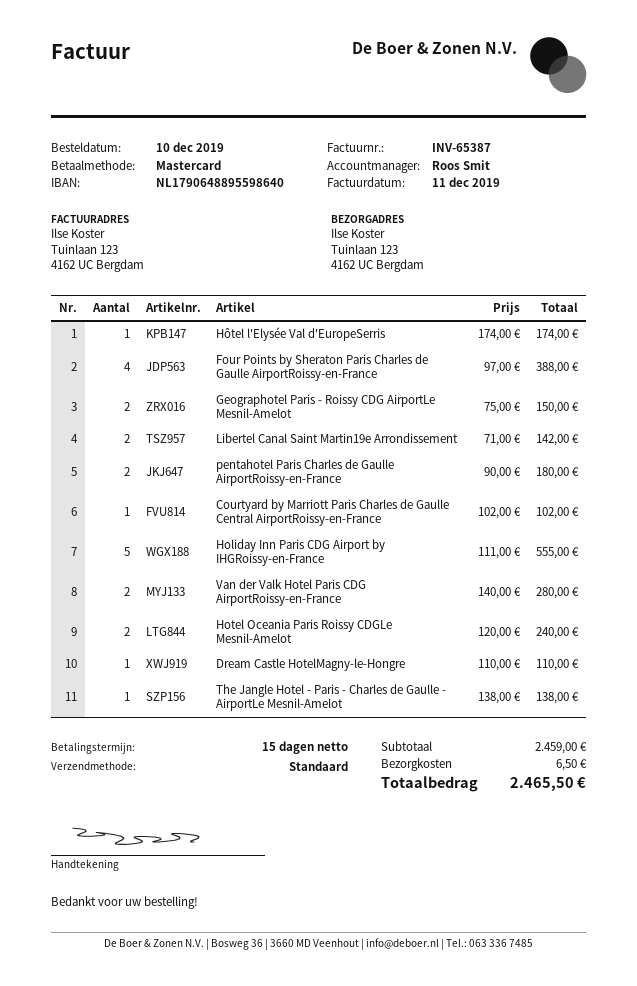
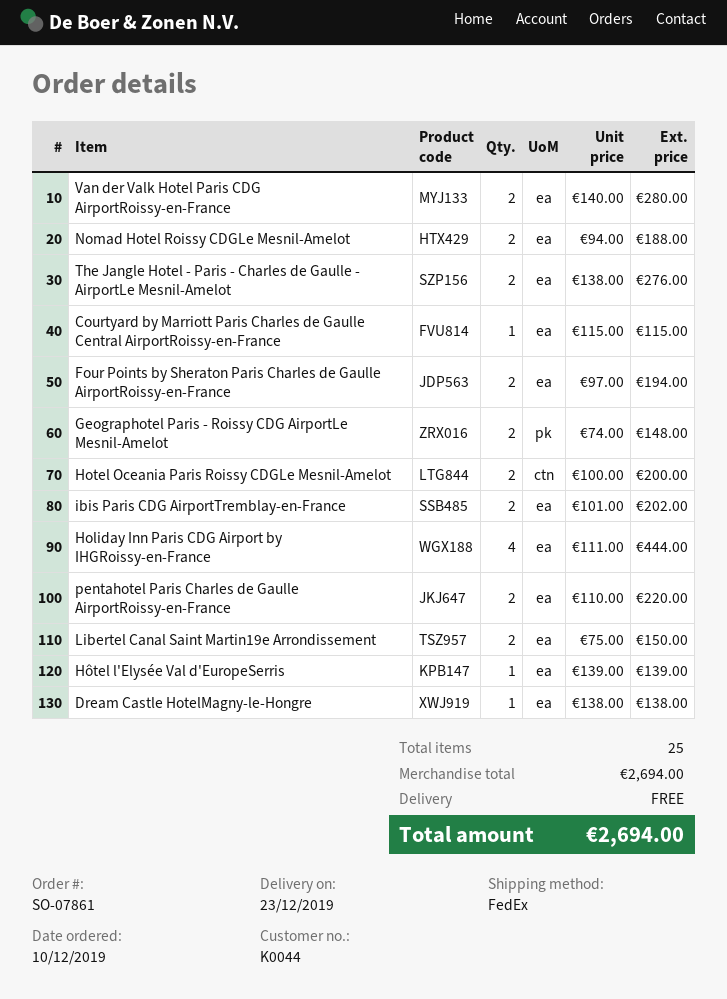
shipping method: standard -> FedEx
Hôtel l'Elysée Val d'EuropeSerris: 1 x 174.00 = 174.00 -> 1 x 139.00 = 139.00
Four Points by Sheraton Paris Charles de Gaulle AirportRoissy-en-France: 4 x 97.00 = 388.00 -> 2 x 97.00 = 194.00
Geographotel Paris - Roissy CDG AirportLe Mesnil-Amelot: 2 x 75.00 = 150.00 -> 2 x 74.00 = 148.00
Libertel Canal Saint Martin19e Arrondissement: 2 x 71.00 = 142.00 -> 2 x 75.00 = 150.00
pentahotel Paris Charles de Gaulle AirportRoissy-en-France: 2 x 90.00 = 180.00 -> 2 x 110.00 = 220.00
Courtyard by Marriott Paris Charles de Gaulle Central AirportRoissy-en-France: 1 x 102.00 = 102.00 -> 1 x 115.00 = 115.00
Holiday Inn Paris CDG Airport by IHGRoissy-en-France: 5 x 111.00 = 555.00 -> 4 x 111.00 = 444.00
Hotel Oceania Paris Roissy CDGLe Mesnil-Amelot: 2 x 120.00 = 240.00 -> 2 x 100.00 = 200.00
Dream Castle HotelMagny-le-Hongre: 1 x 110.00 = 110.00 -> 1 x 138.00 = 138.00
The Jangle Hotel - Paris - Charles de Gaulle - AirportLe Mesnil-Amelot: 1 x 138.00 = 138.00 -> 2 x 138.00 = 276.00
Nomad Hotel Roissy CDGLe Mesnil-Amelot: none -> 2 x 94.00 = 188.00
ibis Paris CDG AirportTremblay-en-France: none -> 2 x 101.00 = 202.00
subtotal: 2459.00 -> 2694.00
shipping: 6.50 -> 0.00
total: 2465.50 -> 2694.00

